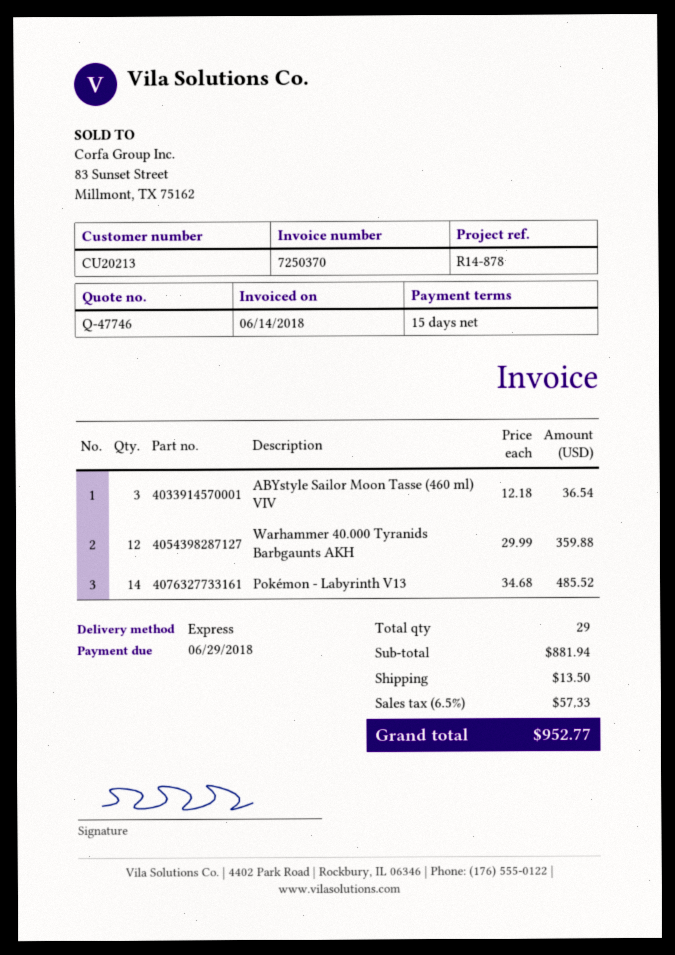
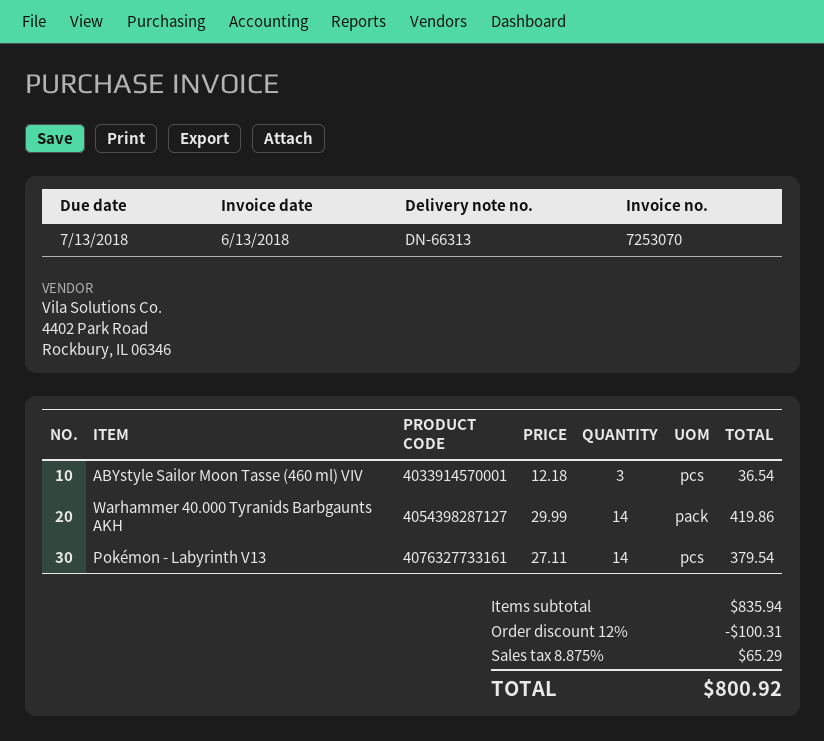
invoice number: 7250370 -> 7253070
invoice date: 2018-06-14 -> 2018-06-13
due date: 2018-06-29 -> 2018-07-13
Warhammer 40.000 Tyranids Barbgaunts AKH: 12 x 29.99 = 359.88 -> 14 x 29.99 = 419.86
Pokémon - Labyrinth V13: 14 x 34.68 = 485.52 -> 14 x 27.11 = 379.54
subtotal: 881.94 -> 835.94
discount: none -> 12% = 100.31
shipping: 13.50 -> none
tax: 6.5% = 57.33 -> 8.875% = 65.29
total: 952.77 -> 800.92

